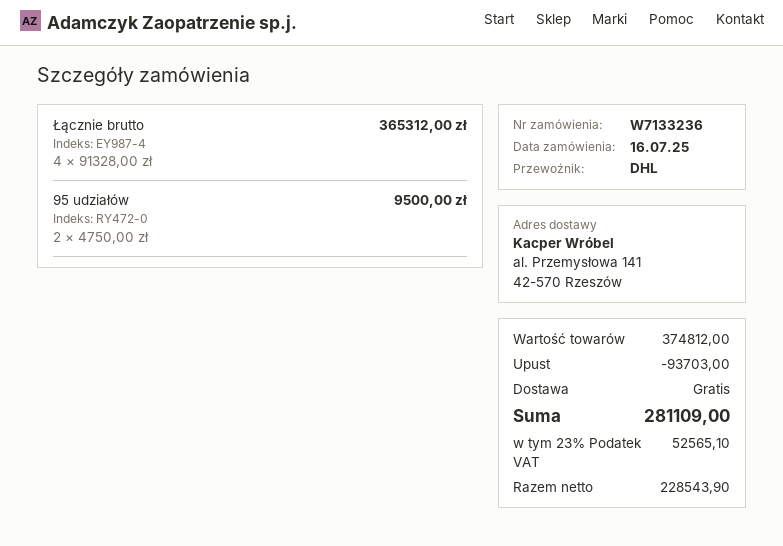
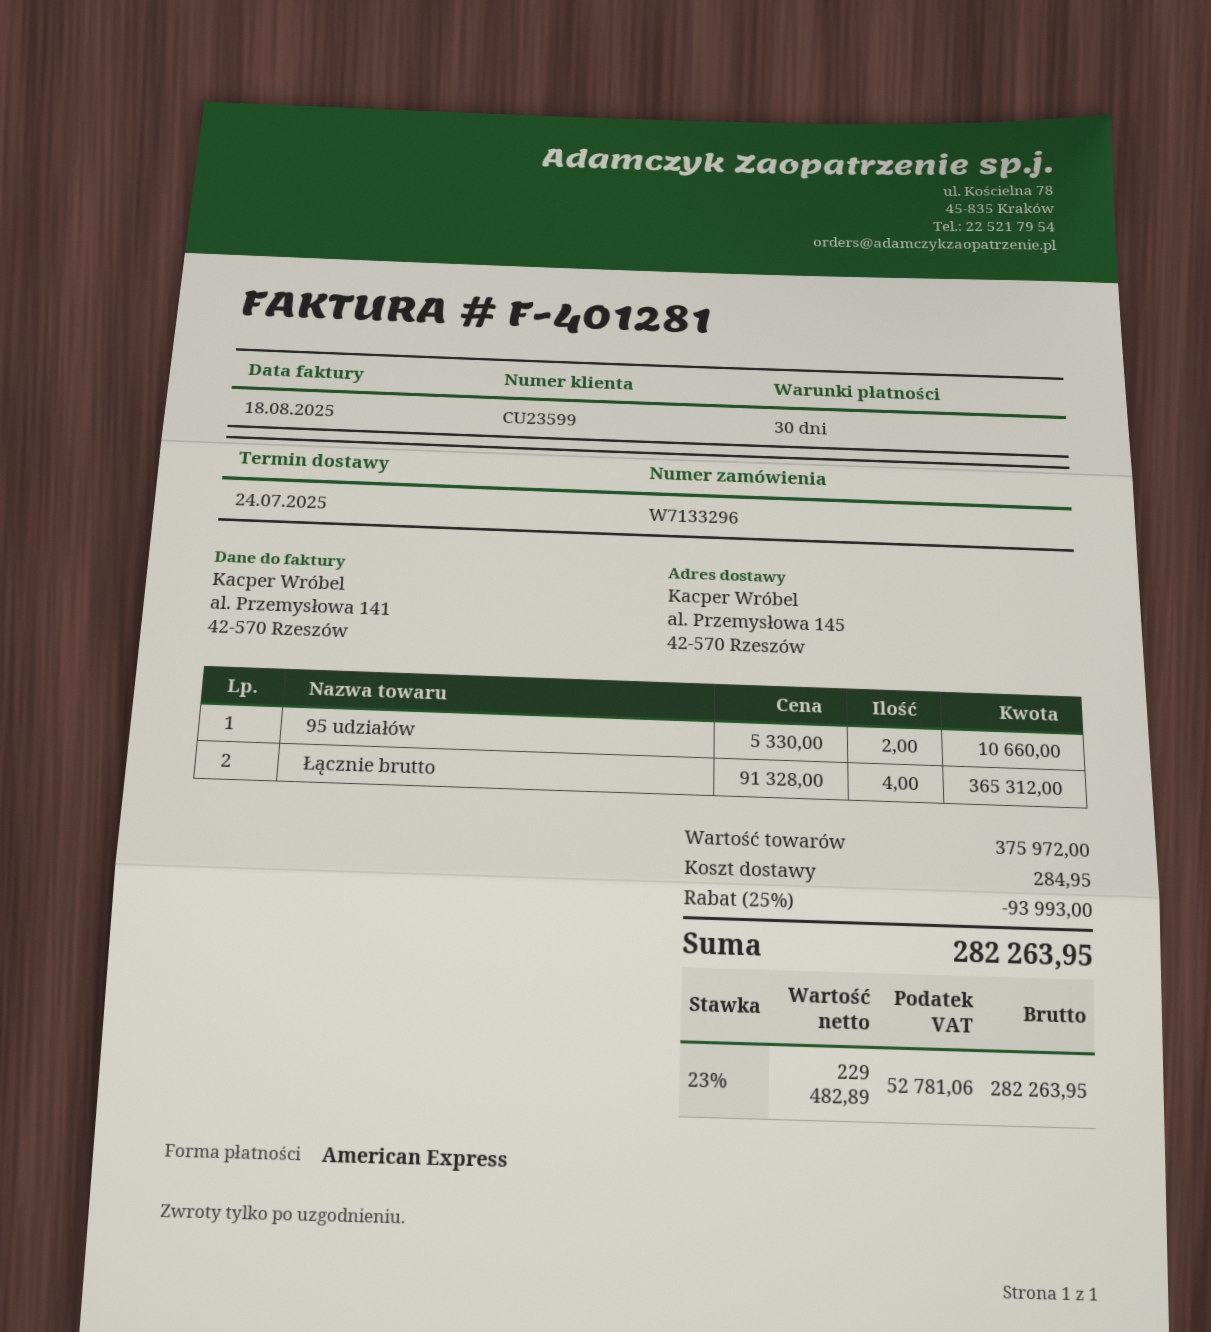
order number: W7133236 -> W7133296
ship to: al. Przemysłowa 141, 42-570 Rzeszów -> al. Przemysłowa 145, 42-570 Rzeszów
95 udziałów: 2 x 4750.00 = 9500.00 -> 2 x 5330.00 = 10660.00
subtotal: 374812.00 -> 375972.00
discount: 93703.00 -> 93993.00
shipping: 0.00 -> 284.95
net: 228543.90 -> 229482.89
tax: 23% = 52565.10 -> 23% = 52781.06
total: 281109.00 -> 282263.95

